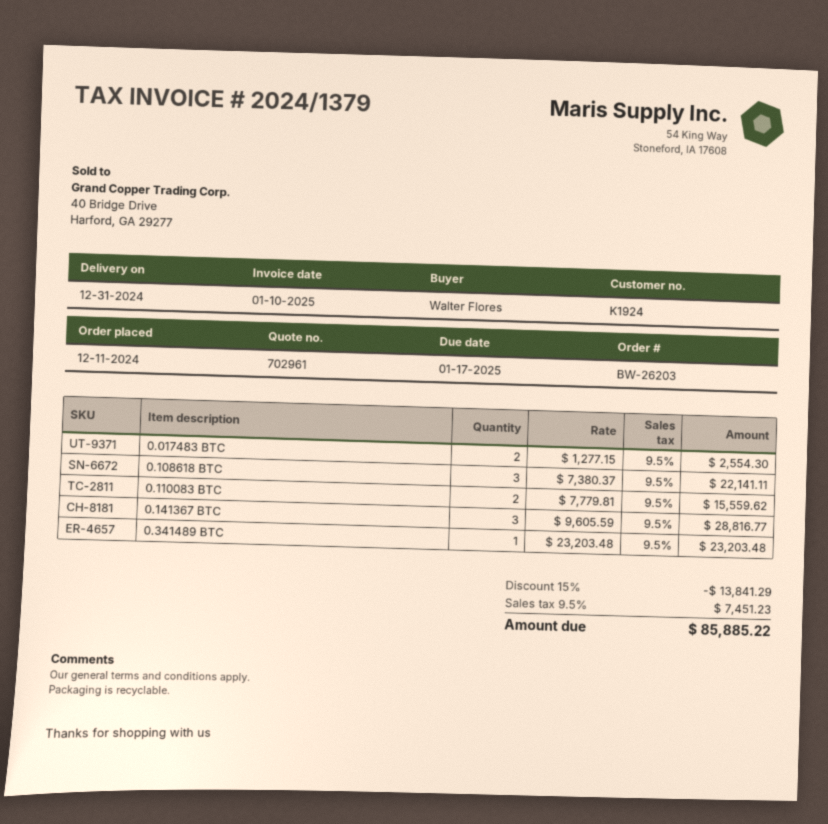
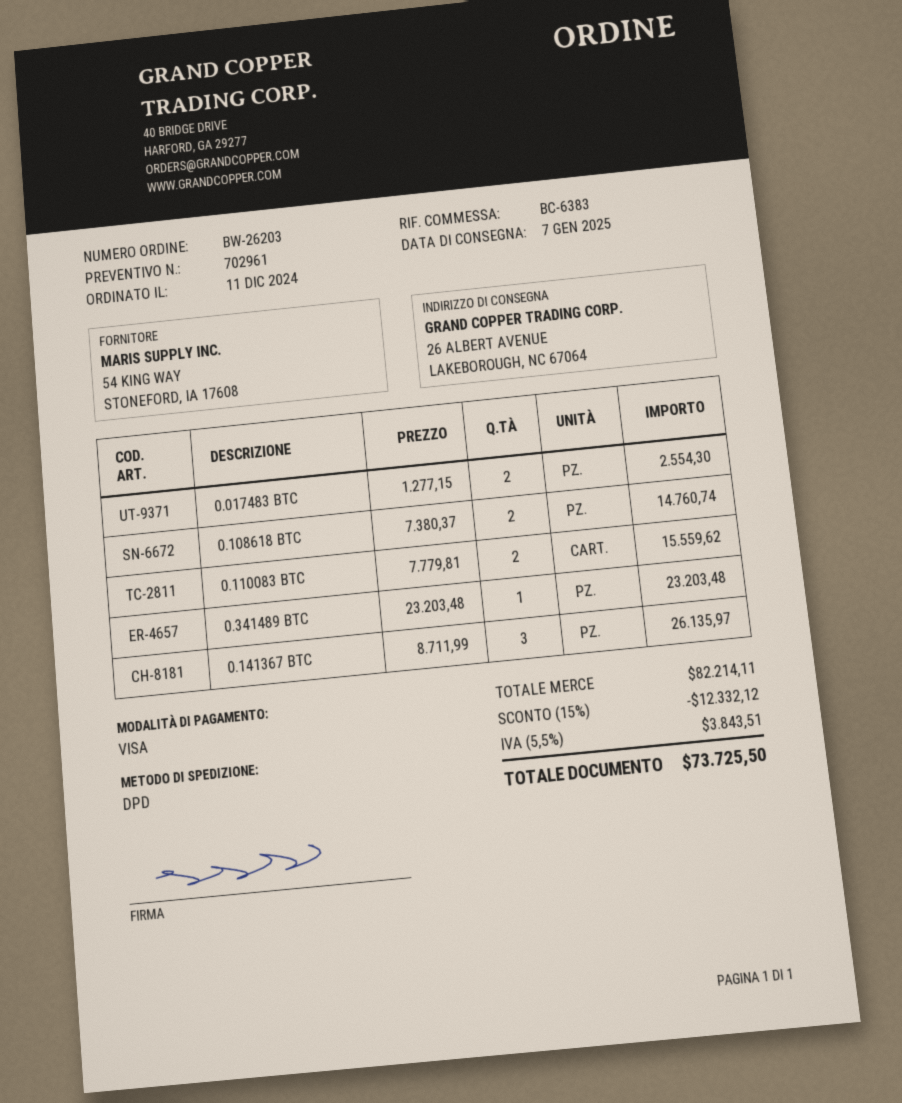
delivery date: 2024-12-31 -> 2025-01-07
0.108618 BTC: 3 x 7380.37 = 22141.11 -> 2 x 7380.37 = 14760.74
0.141367 BTC: 3 x 9605.59 = 28816.77 -> 3 x 8711.99 = 26135.97
discount: 15% = 13841.29 -> 15% = 12332.12
tax: 9.5% = 7451.23 -> 5.5% = 3843.51
total: 85885.22 -> 73725.50

